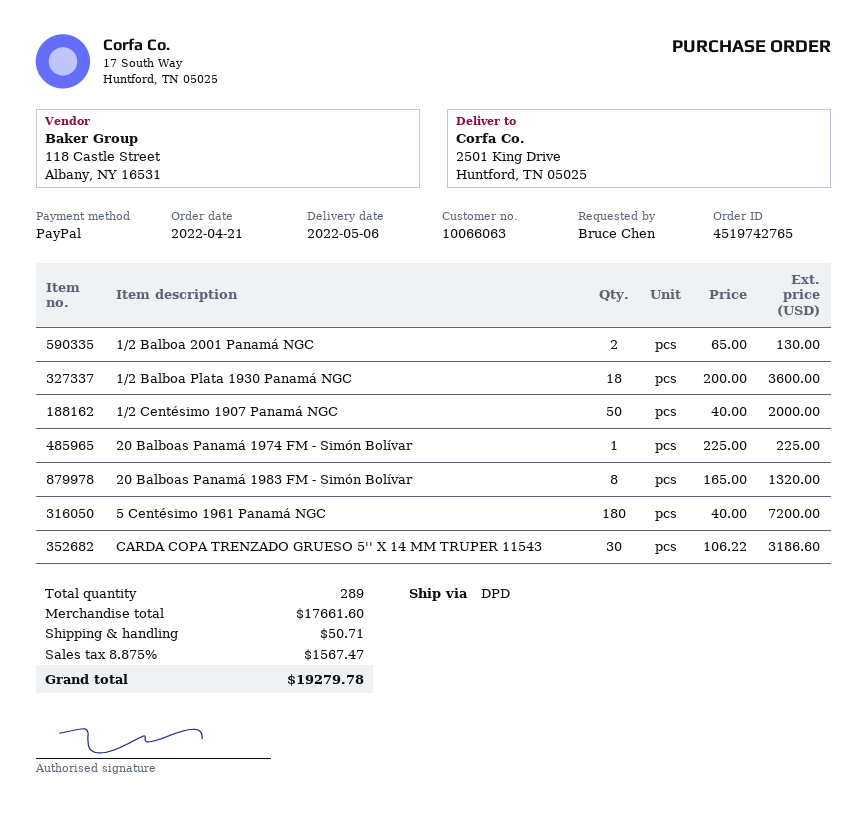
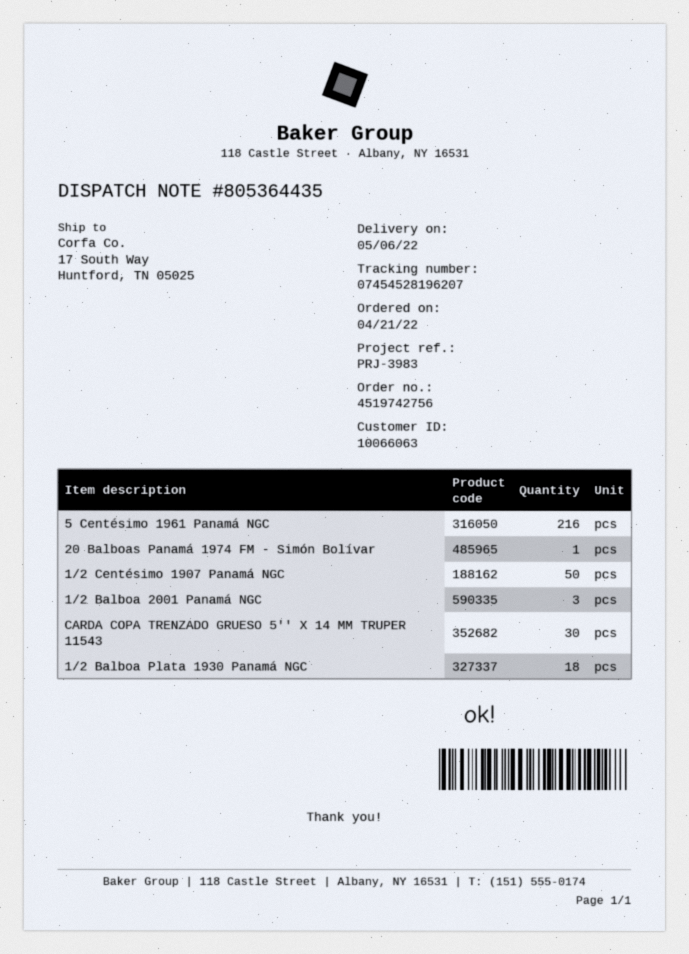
order number: 4519742765 -> 4519742756
ship to: 2501 King Drive, Huntford, TN 05025 -> 17 South Way, Huntford, TN 05025
1/2 Balboa 2001 Panamá NGC: 2 -> 3
20 Balboas Panamá 1983 FM - Simón Bolívar: 8 -> none
5 Centésimo 1961 Panamá NGC: 180 -> 216

